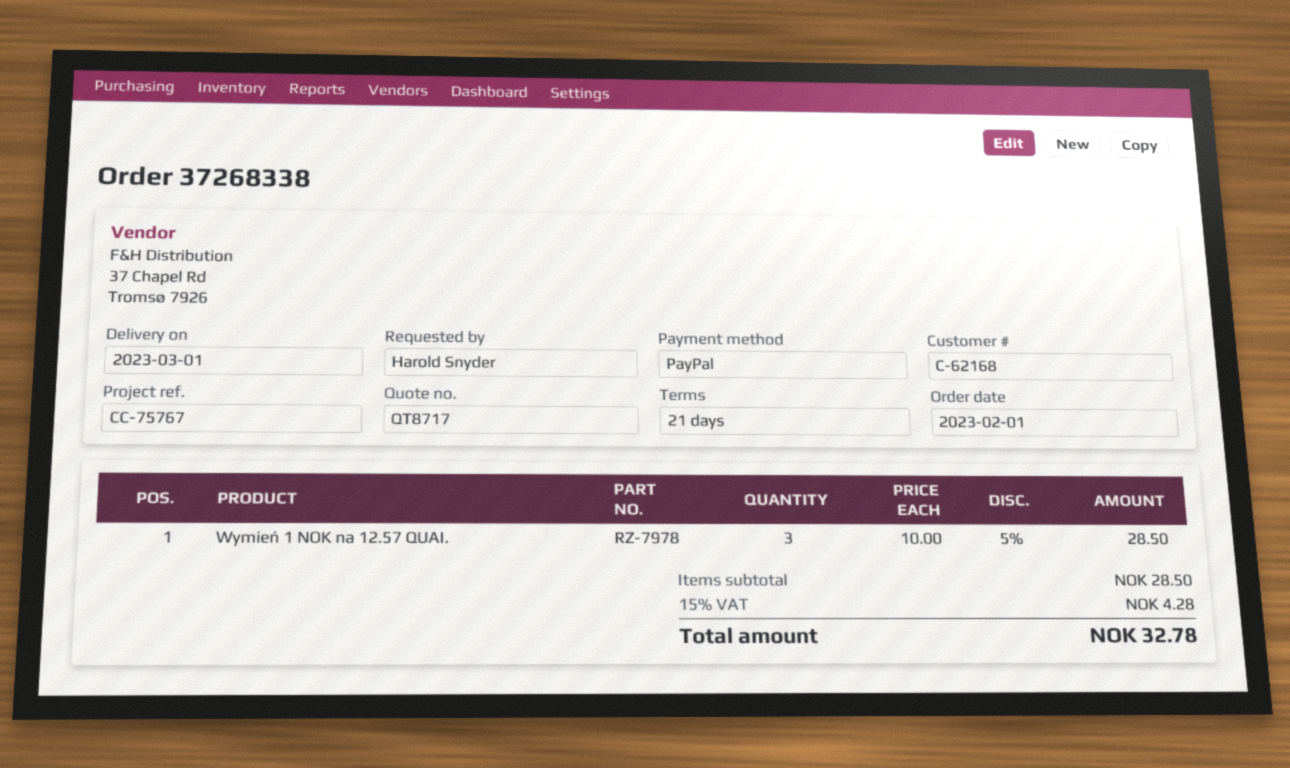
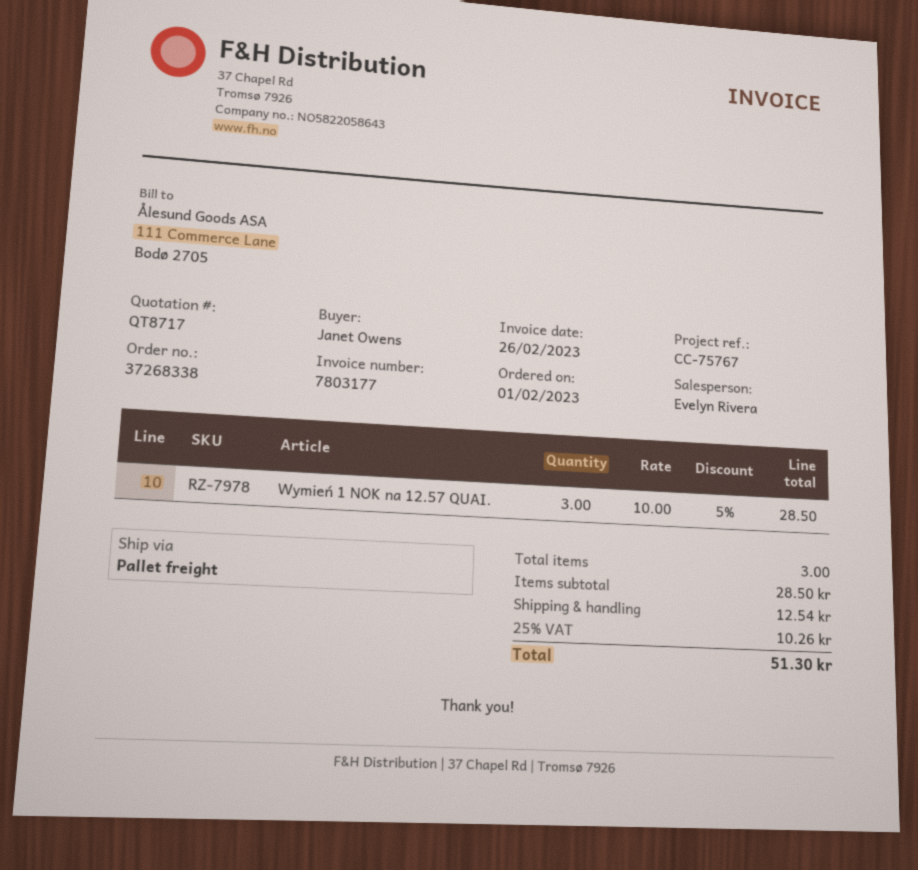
ordered by: Harold Snyder -> Janet Owens
shipping: none -> 12.54
tax: 15% = 4.28 -> 25% = 10.26
total: 32.78 -> 51.30

